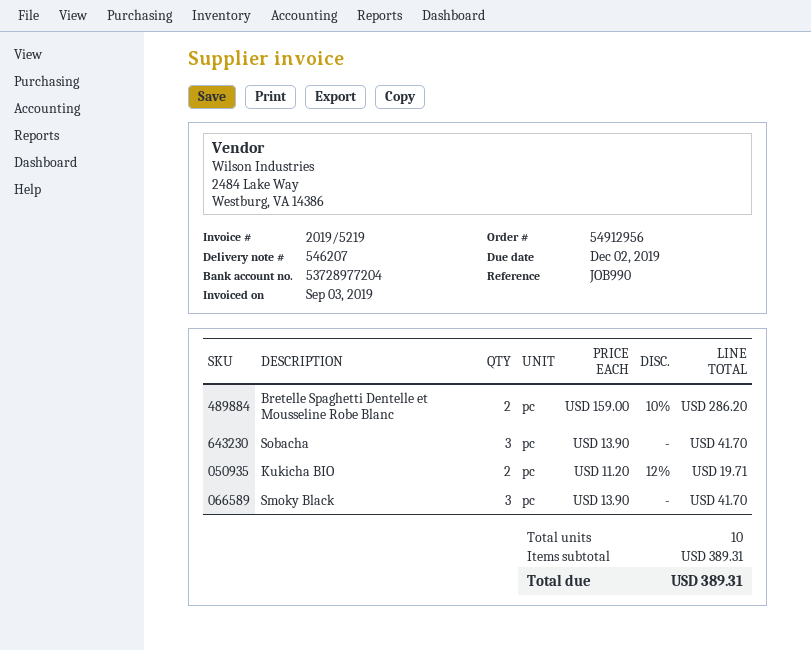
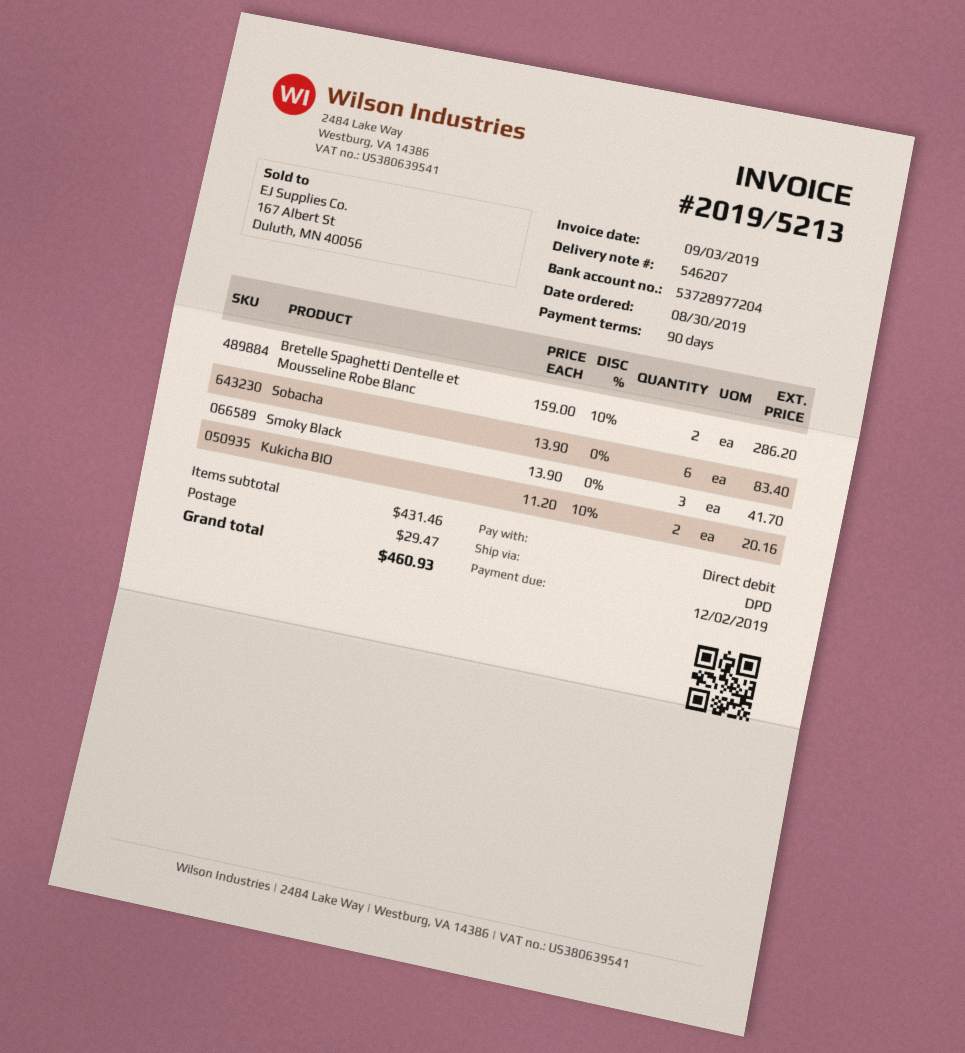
invoice number: 2019/5219 -> 2019/5213
Sobacha: 3 x 13.90 = 41.70 -> 6 x 13.90 = 83.40
Kukicha BIO: 2 x 11.20 - 12% = 19.71 -> 2 x 11.20 - 10% = 20.16
subtotal: 389.31 -> 431.46
shipping: none -> 29.47
total: 389.31 -> 460.93

